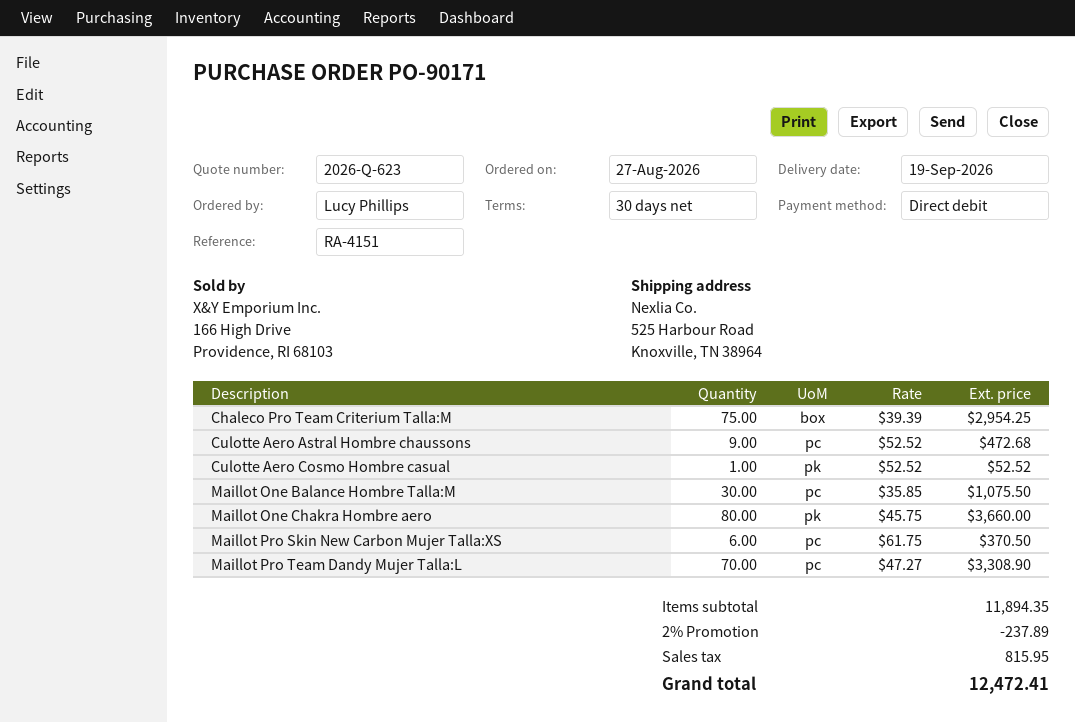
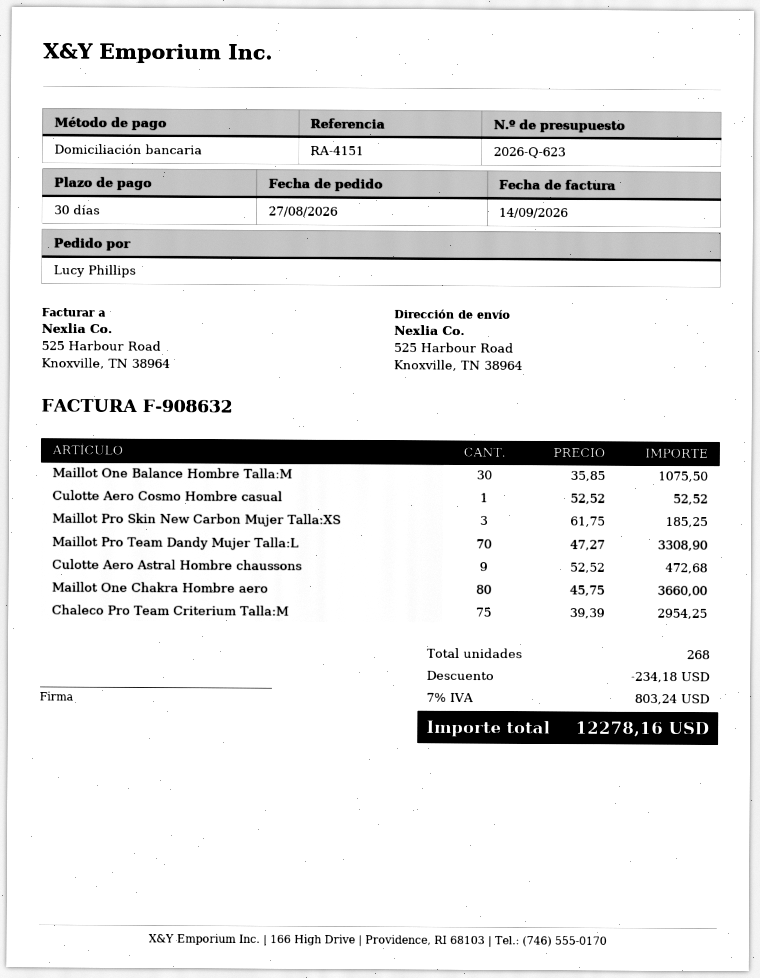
Maillot Pro Skin New Carbon Mujer Talla:XS: 6 x 61.75 = 370.50 -> 3 x 61.75 = 185.25
discount: 237.89 -> 234.18
tax: 815.95 -> 803.24
total: 12472.41 -> 12278.16

